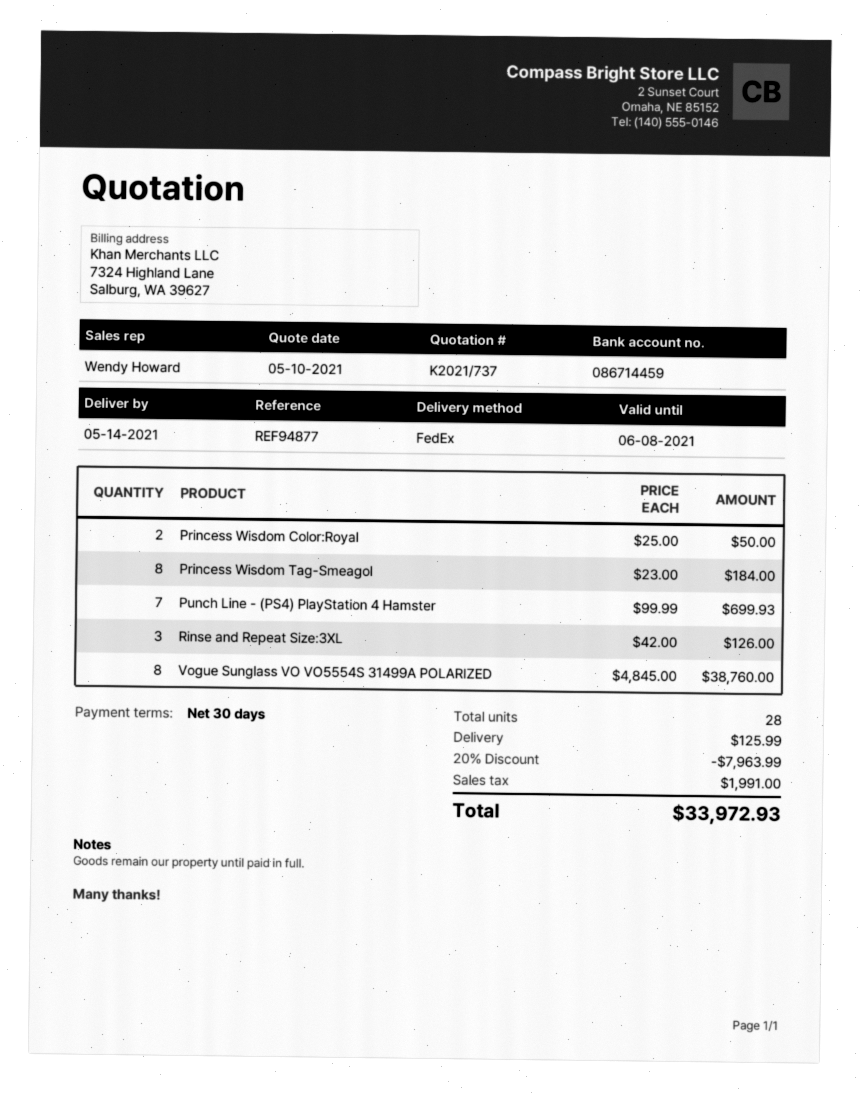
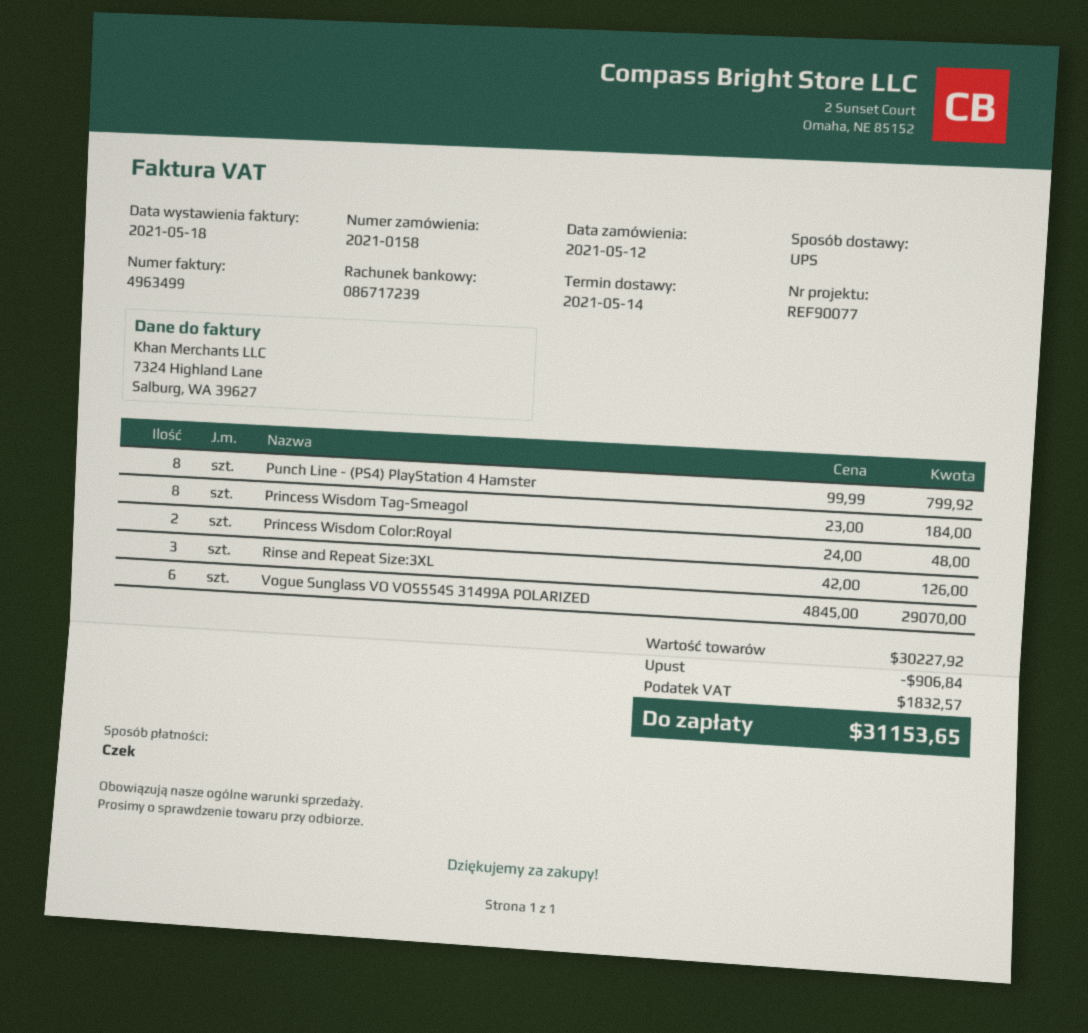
reference: REF94877 -> REF90077
bank account: 086714459 -> 086717239
shipping method: FedEx -> UPS
Princess Wisdom Color:Royal: 2 x 25.00 = 50.00 -> 2 x 24.00 = 48.00
Punch Line - (PS4) PlayStation 4 Hamster: 7 x 99.99 = 699.93 -> 8 x 99.99 = 799.92
Vogue Sunglass VO VO5554S 31499A POLARIZED: 8 x 4845.00 = 38760.00 -> 6 x 4845.00 = 29070.00
discount: 7963.99 -> 906.84
shipping: 125.99 -> none
tax: 1991.00 -> 1832.57
total: 33972.93 -> 31153.65

